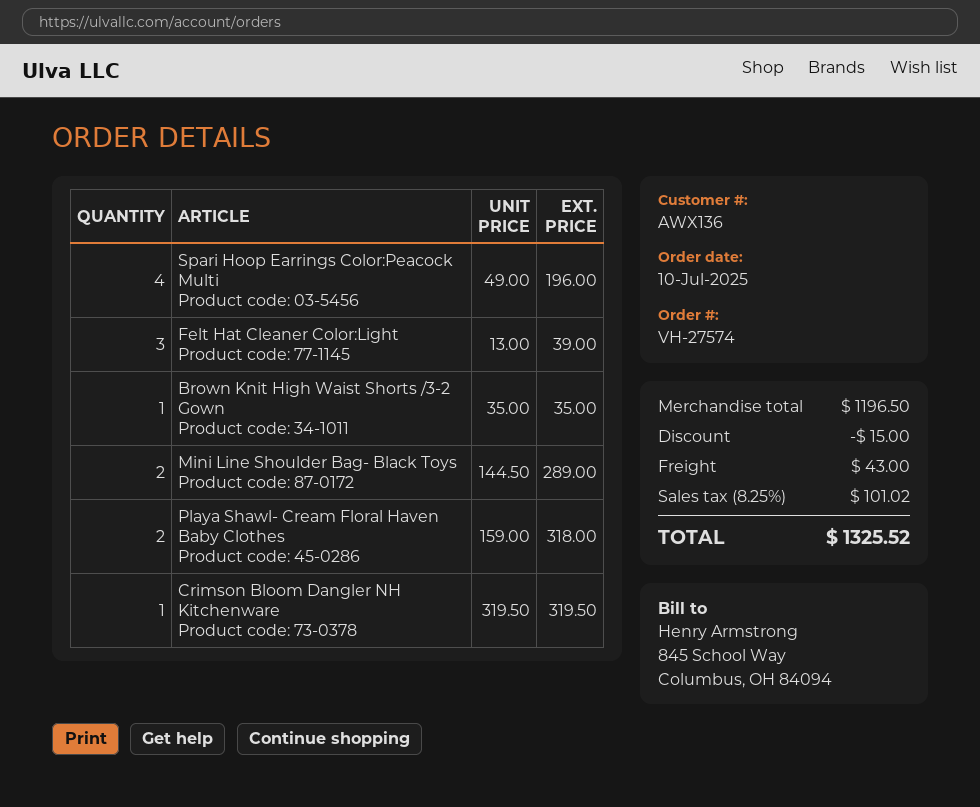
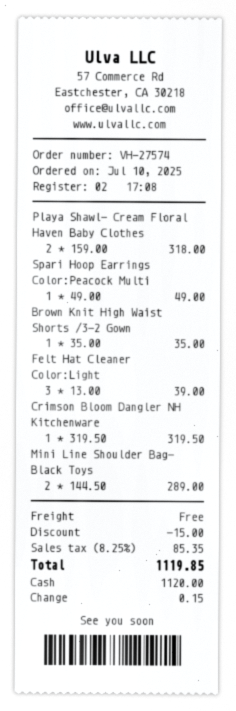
Spari Hoop Earrings Color:Peacock Multi: 4 x 49.00 = 196.00 -> 1 x 49.00 = 49.00
shipping: 43.00 -> 0.00
tax: 8.25% = 101.02 -> 8.25% = 85.35
total: 1325.52 -> 1119.85

